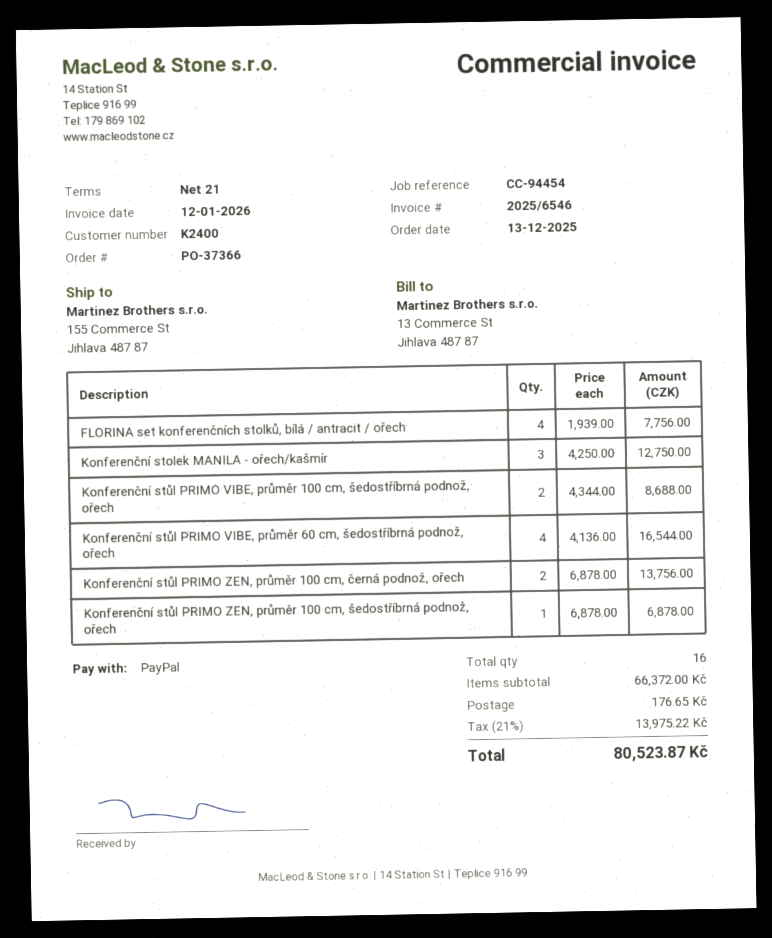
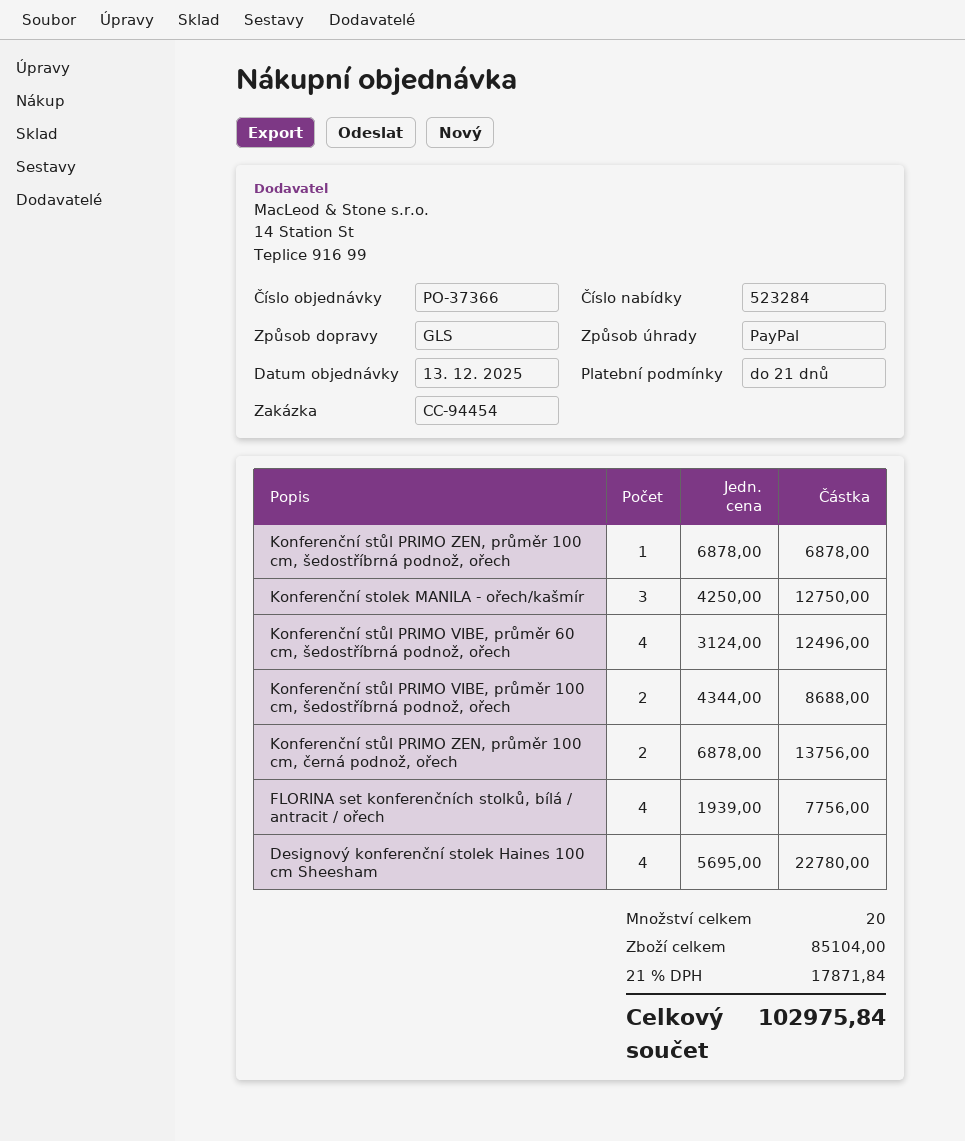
Konferenční stůl PRIMO VIBE, průměr 60 cm, šedostříbrná podnož, ořech: 4 x 4136.00 = 16544.00 -> 4 x 3124.00 = 12496.00
Designový konferenční stolek Haines 100 cm Sheesham: none -> 4 x 5695.00 = 22780.00
total quantity: 16 -> 20
subtotal: 66372.00 -> 85104.00
shipping: 176.65 -> none
tax: 21% = 13975.22 -> 21% = 17871.84
total: 80523.87 -> 102975.84

